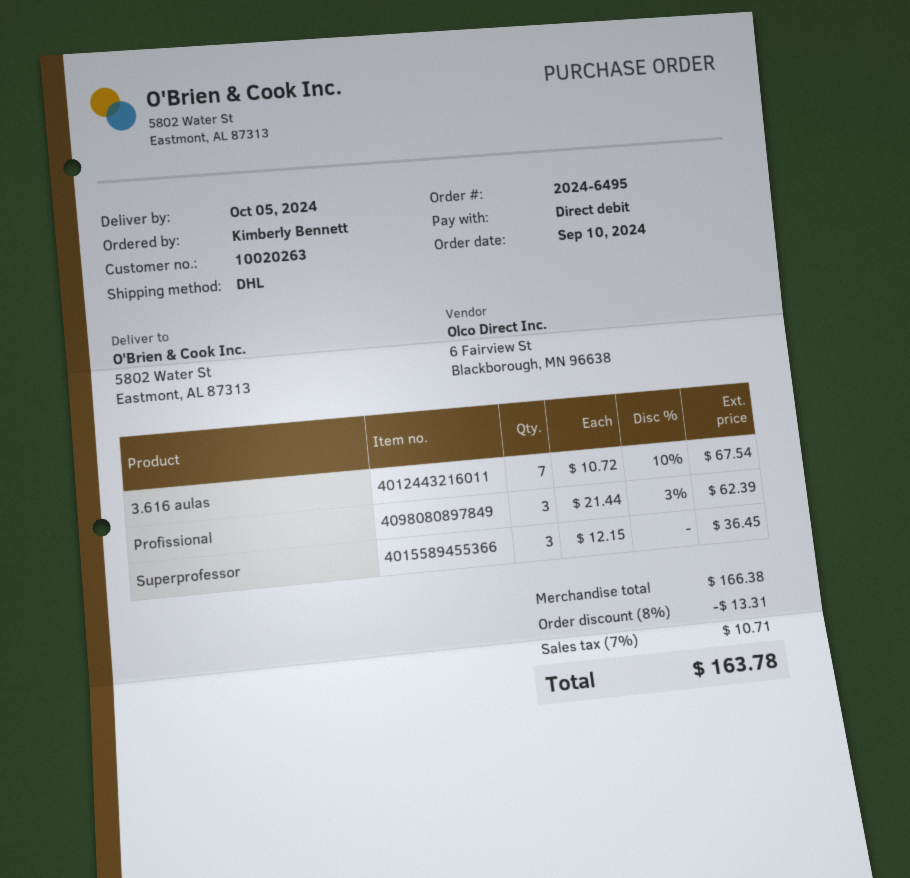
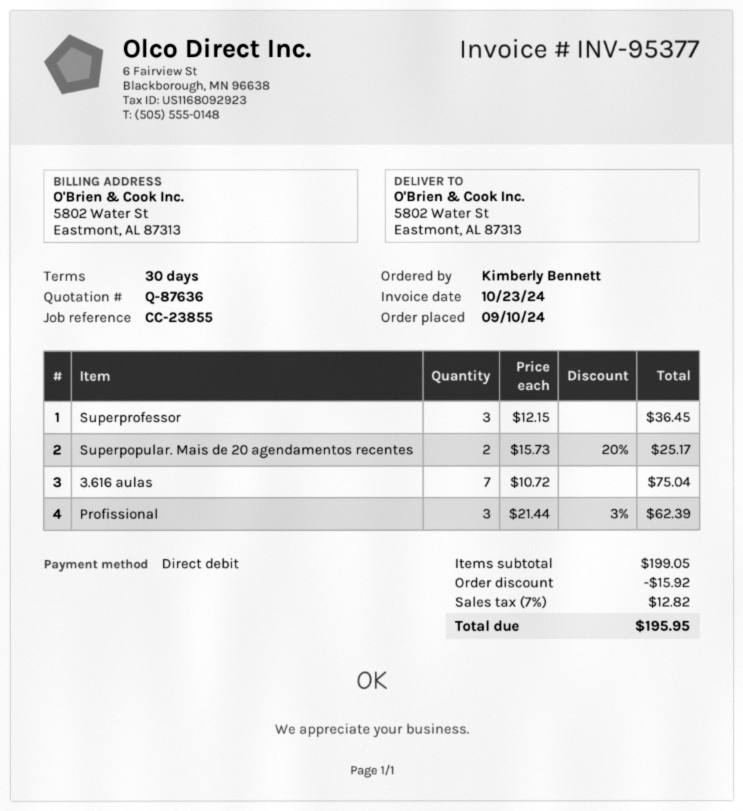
3.616 aulas: 7 x 10.72 - 10% = 67.54 -> 7 x 10.72 = 75.04
Superpopular. Mais de 20 agendamentos recentes: none -> 2 x 15.73 - 20% = 25.17
subtotal: 166.38 -> 199.05
discount: 13.31 -> 15.92
tax: 7% = 10.71 -> 7% = 12.82
total: 163.78 -> 195.95

